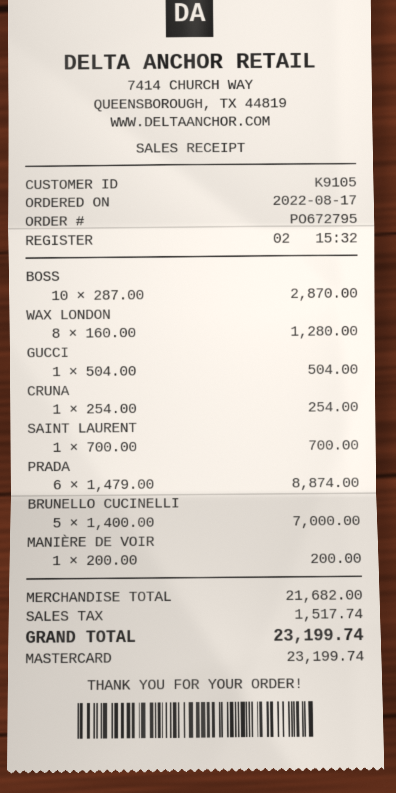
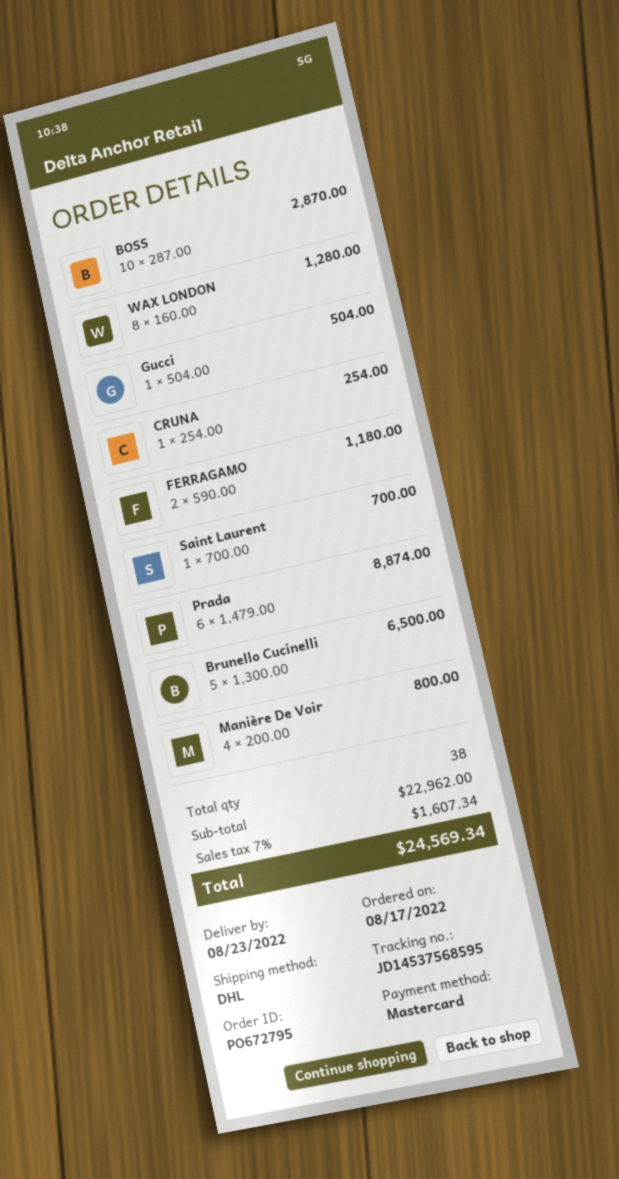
BRUNELLO CUCINELLI: 5 x 1400.00 = 7000.00 -> 5 x 1300.00 = 6500.00
MANIÈRE DE VOIR: 1 x 200.00 = 200.00 -> 4 x 200.00 = 800.00
FERRAGAMO: none -> 2 x 590.00 = 1180.00
subtotal: 21682.00 -> 22962.00
tax: 1517.74 -> 1607.34
total: 23199.74 -> 24569.34

